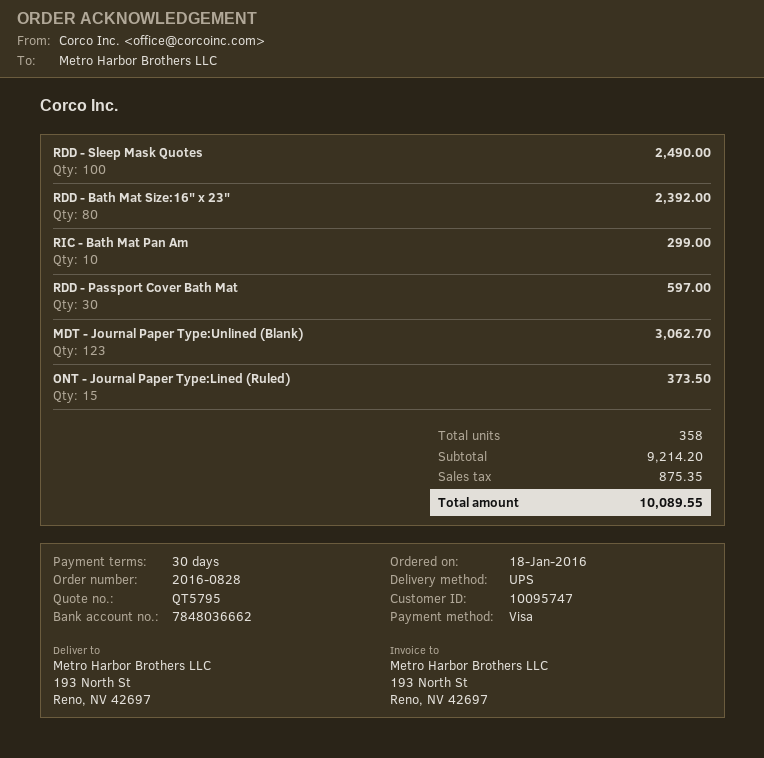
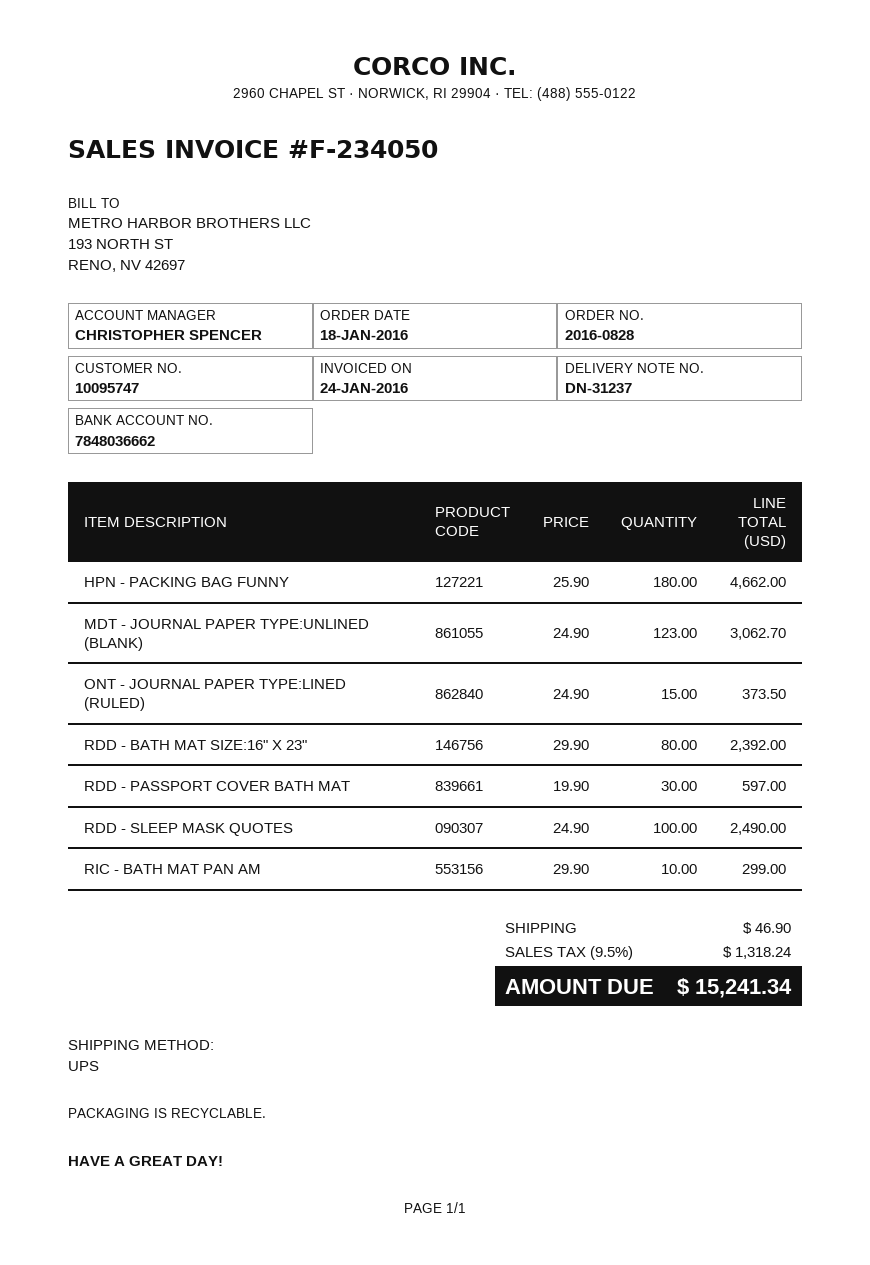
HPN - PACKING BAG FUNNY: none -> 180 for 4662.00
shipping: none -> 46.90
tax: 875.35 -> 1318.24
total: 10089.55 -> 15241.34

